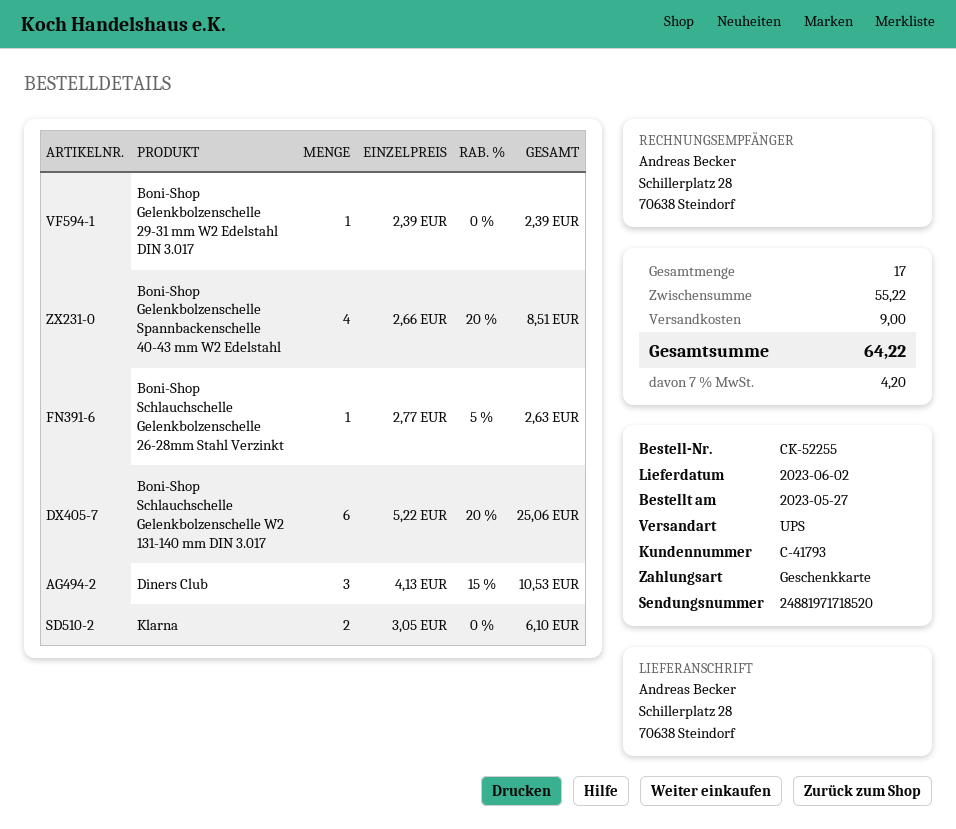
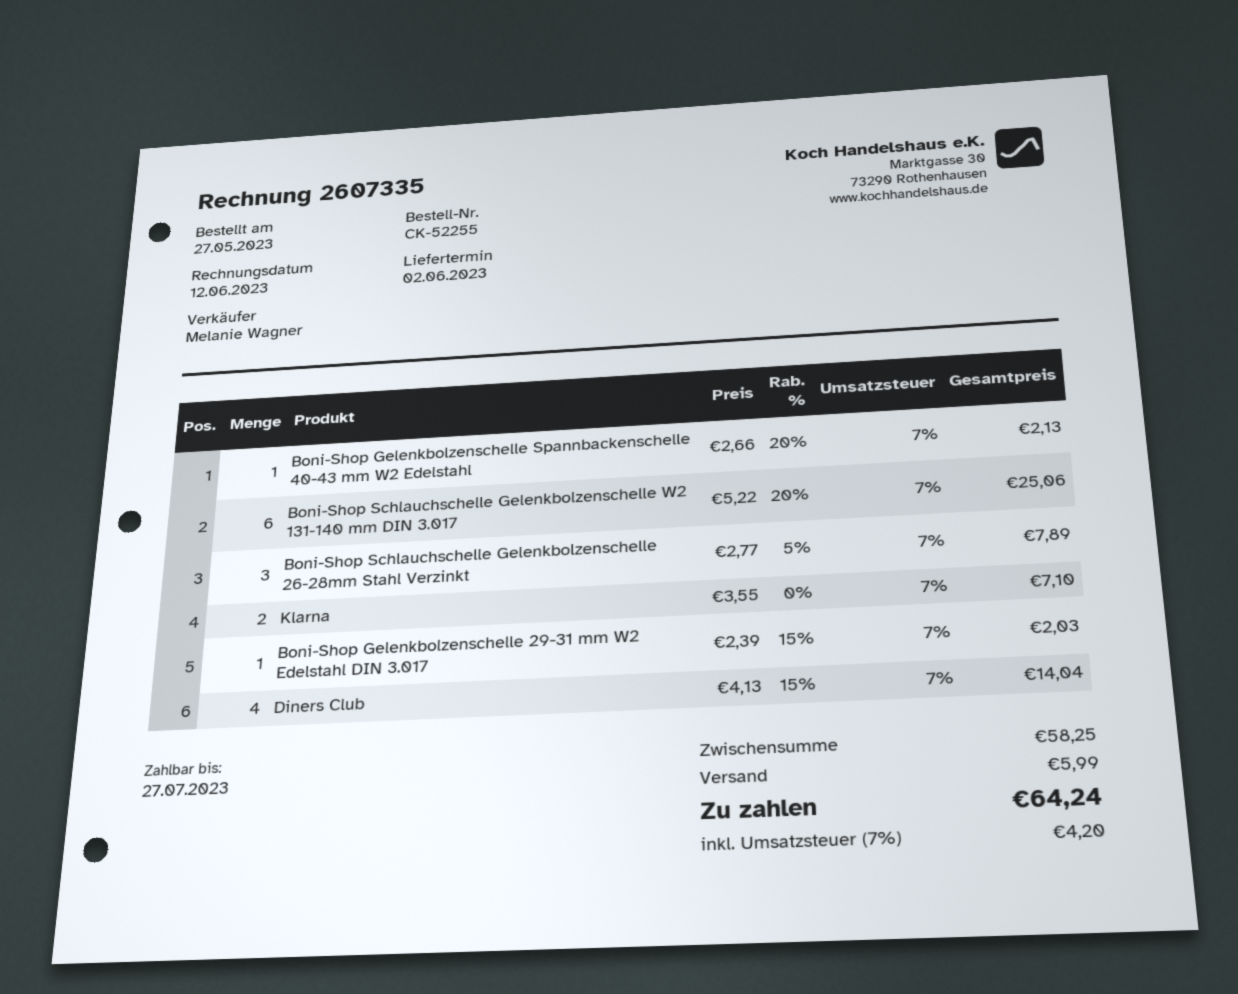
Boni-Shop Gelenkbolzenschelle 29-31 mm W2 Edelstahl DIN 3.017: 1 x 2.39 = 2.39 -> 1 x 2.39 - 15% = 2.03
Boni-Shop Gelenkbolzenschelle Spannbackenschelle 40-43 mm W2 Edelstahl: 4 x 2.66 - 20% = 8.51 -> 1 x 2.66 - 20% = 2.13
Boni-Shop Schlauchschelle Gelenkbolzenschelle 26-28mm Stahl Verzinkt: 1 x 2.77 - 5% = 2.63 -> 3 x 2.77 - 5% = 7.89
Diners Club: 3 x 4.13 - 15% = 10.53 -> 4 x 4.13 - 15% = 14.04
Klarna: 2 x 3.05 = 6.10 -> 2 x 3.55 = 7.10
subtotal: 55.22 -> 58.25
shipping: 9.00 -> 5.99
total: 64.22 -> 64.24

